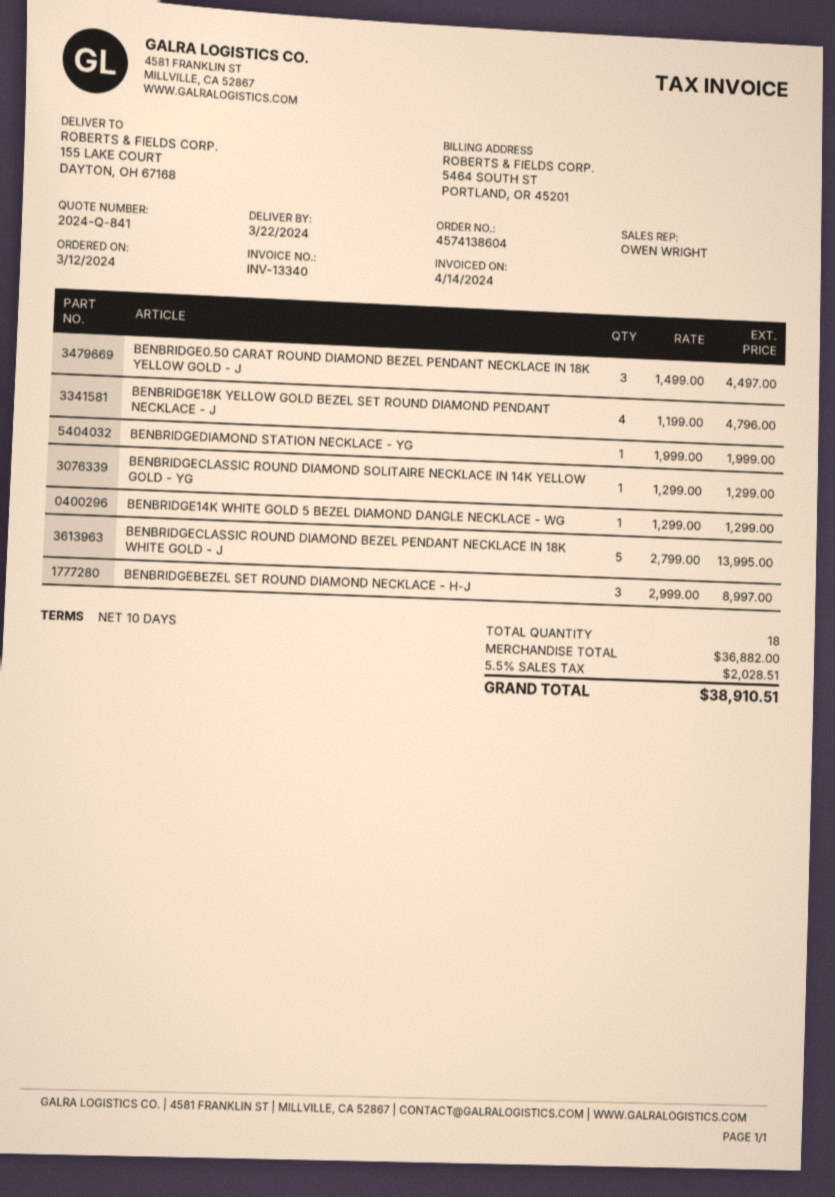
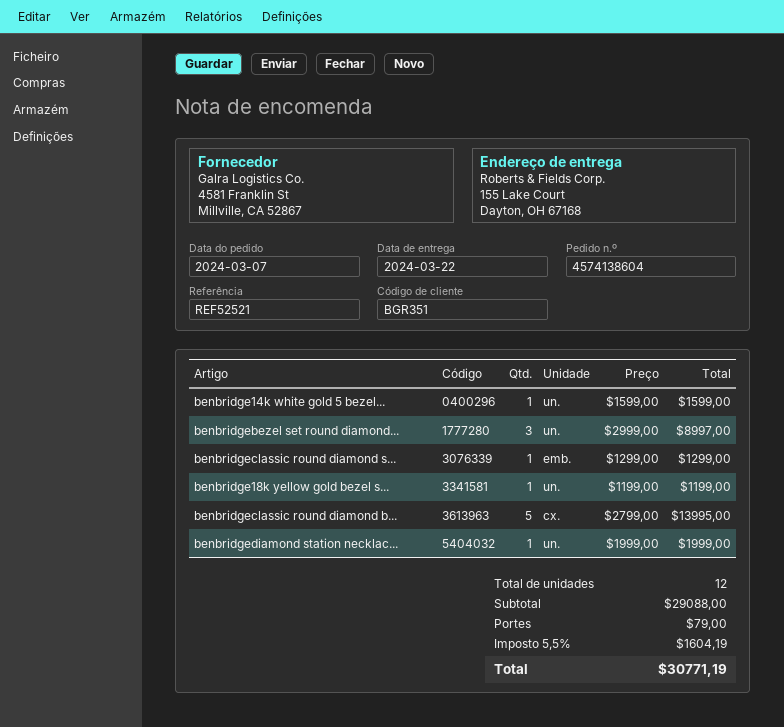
order date: 2024-03-12 -> 2024-03-07
BENBRIDGE0.50 CARAT ROUND DIAMOND BEZEL PENDANT NECKLACE IN 18K YELLOW GOLD - J: 3 x 1499.00 = 4497.00 -> none
BENBRIDGE18K YELLOW GOLD BEZEL SET ROUND DIAMOND PENDANT NECKLACE - J: 4 x 1199.00 = 4796.00 -> 1 x 1199.00 = 1199.00
BENBRIDGE14K WHITE GOLD 5 BEZEL DIAMOND DANGLE NECKLACE - WG: 1 x 1299.00 = 1299.00 -> 1 x 1599.00 = 1599.00
total quantity: 18 -> 12
subtotal: 36882.00 -> 29088.00
shipping: none -> 79.00
tax: 5.5% = 2028.51 -> 5.5% = 1604.19
total: 38910.51 -> 30771.19

